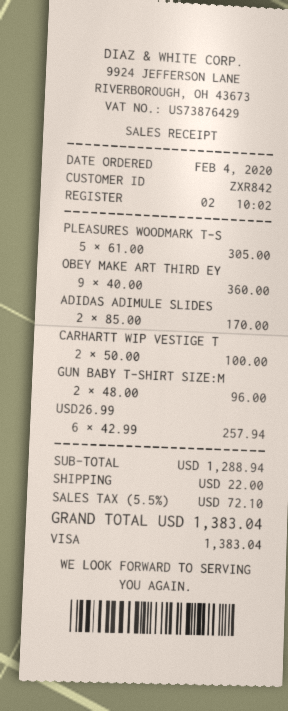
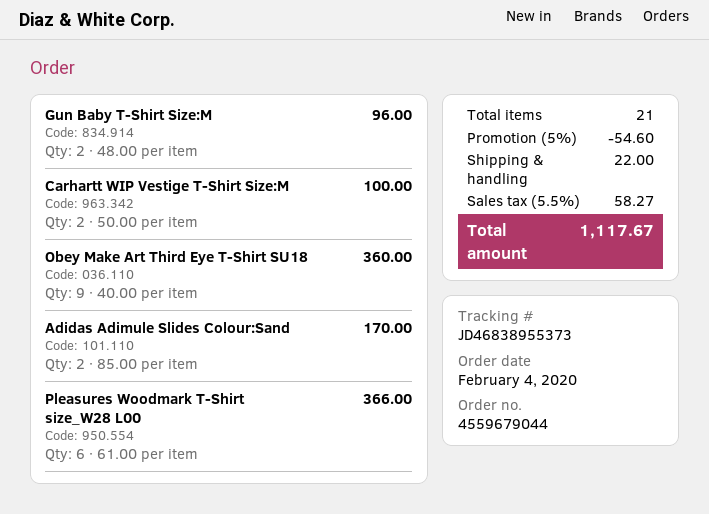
PLEASURES WOODMARK T-S: 5 x 61.00 = 305.00 -> 6 x 61.00 = 366.00
USD26.99: 6 x 42.99 = 257.94 -> none
discount: none -> 5% = 54.60
tax: 5.5% = 72.10 -> 5.5% = 58.27
total: 1383.04 -> 1117.67

